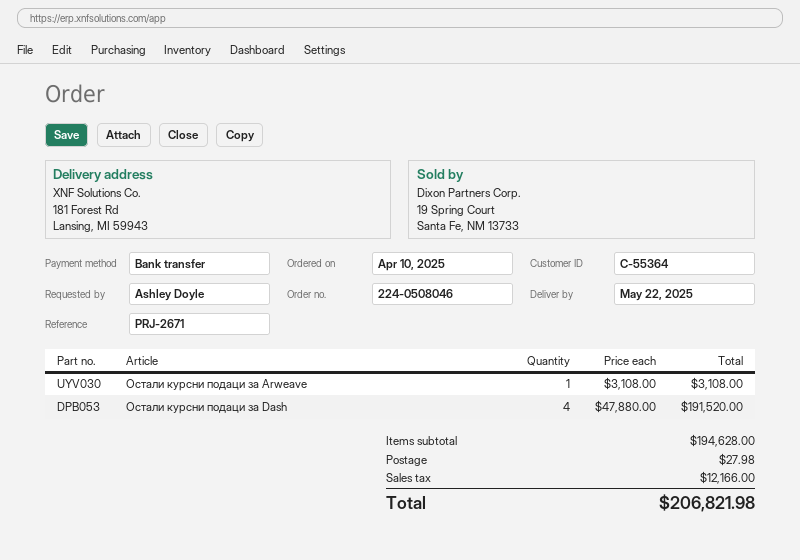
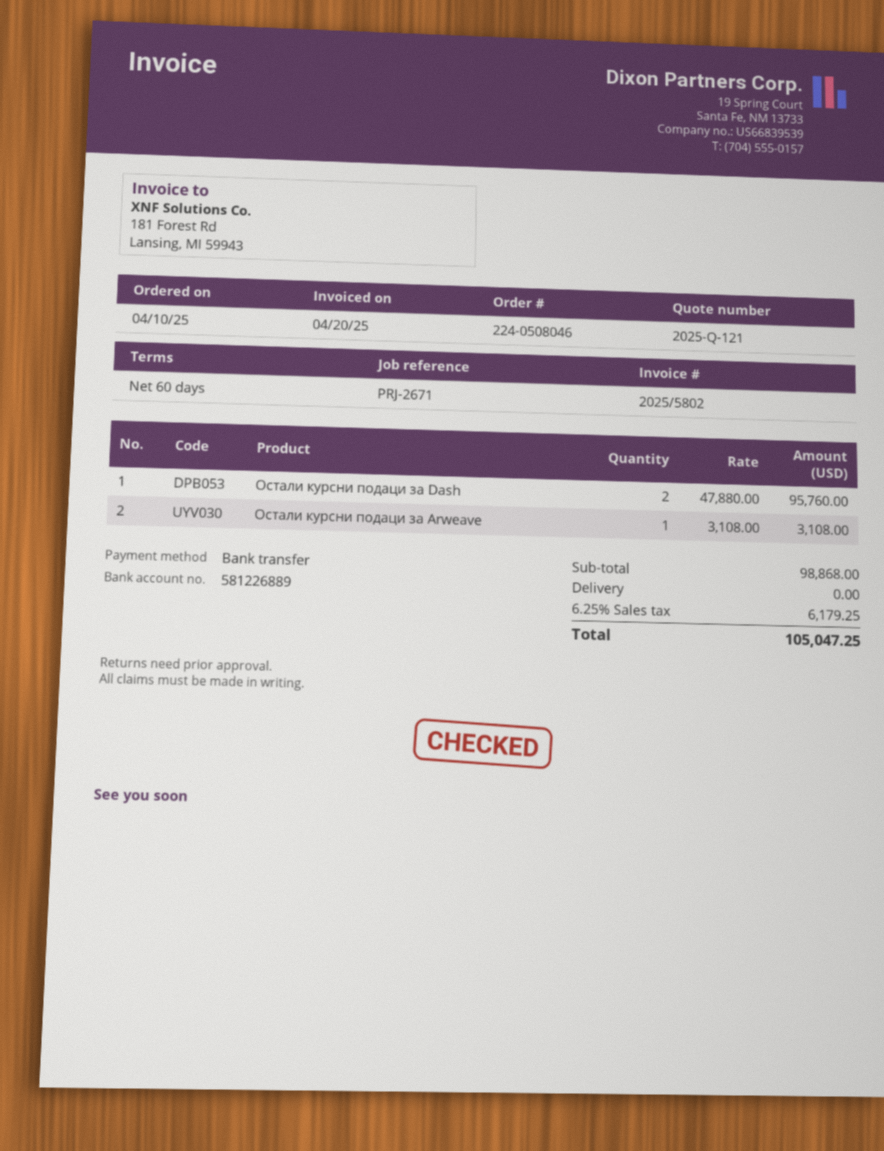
Остали курсни подаци за Dash: 4 x 47880.00 = 191520.00 -> 2 x 47880.00 = 95760.00
subtotal: 194628.00 -> 98868.00
shipping: 27.98 -> 0.00
tax: 12166.00 -> 6179.25
total: 206821.98 -> 105047.25

